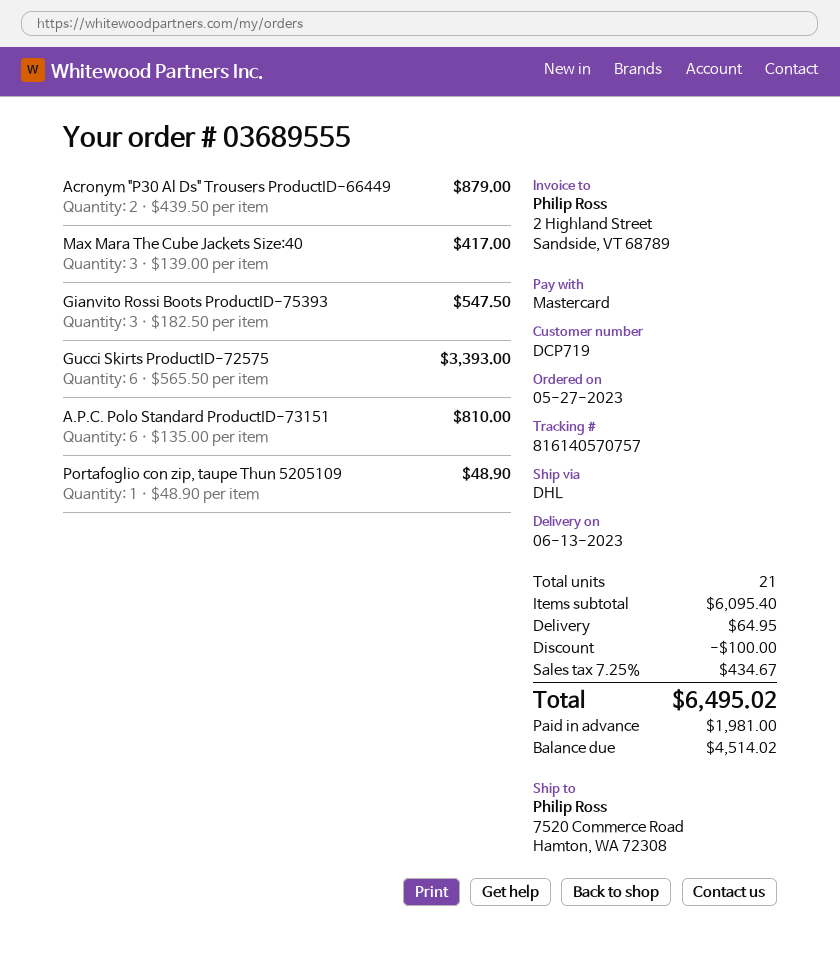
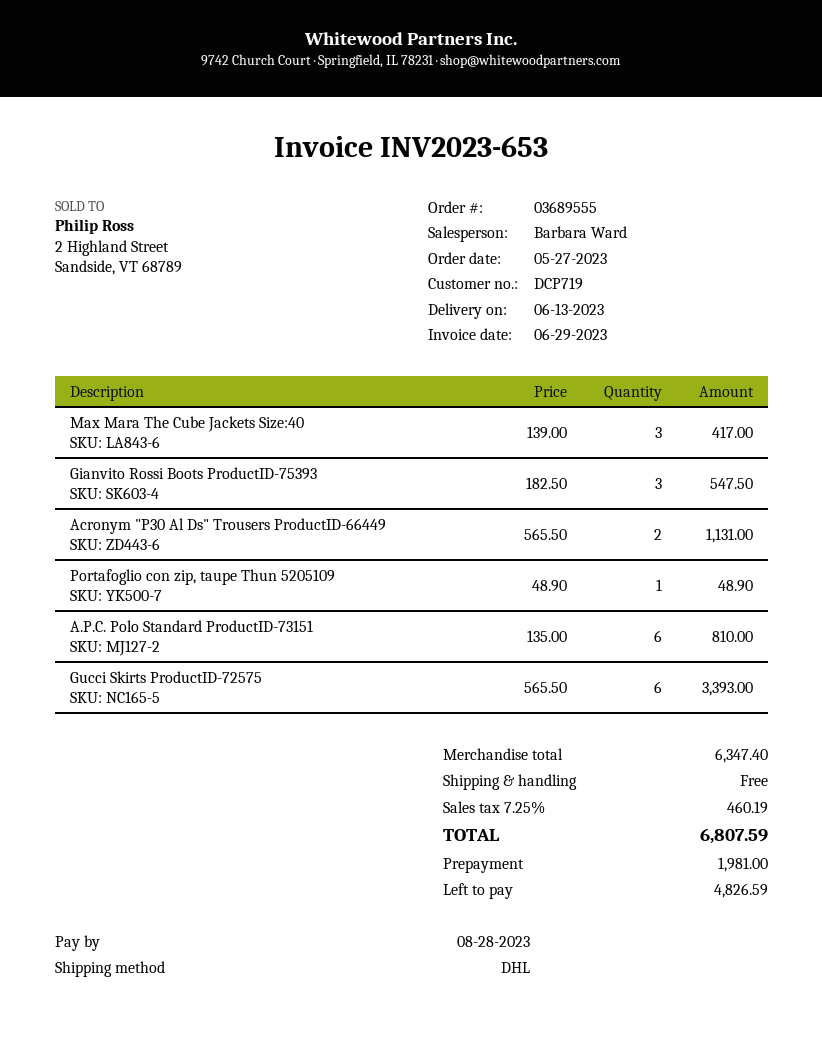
Acronym "P30 Al Ds" Trousers ProductID-66449: 2 x 439.50 = 879.00 -> 2 x 565.50 = 1131.00
subtotal: 6095.40 -> 6347.40
discount: 100.00 -> none
shipping: 64.95 -> 0.00
tax: 7.25% = 434.67 -> 7.25% = 460.19
total: 6495.02 -> 6807.59
balance: 4514.02 -> 4826.59

